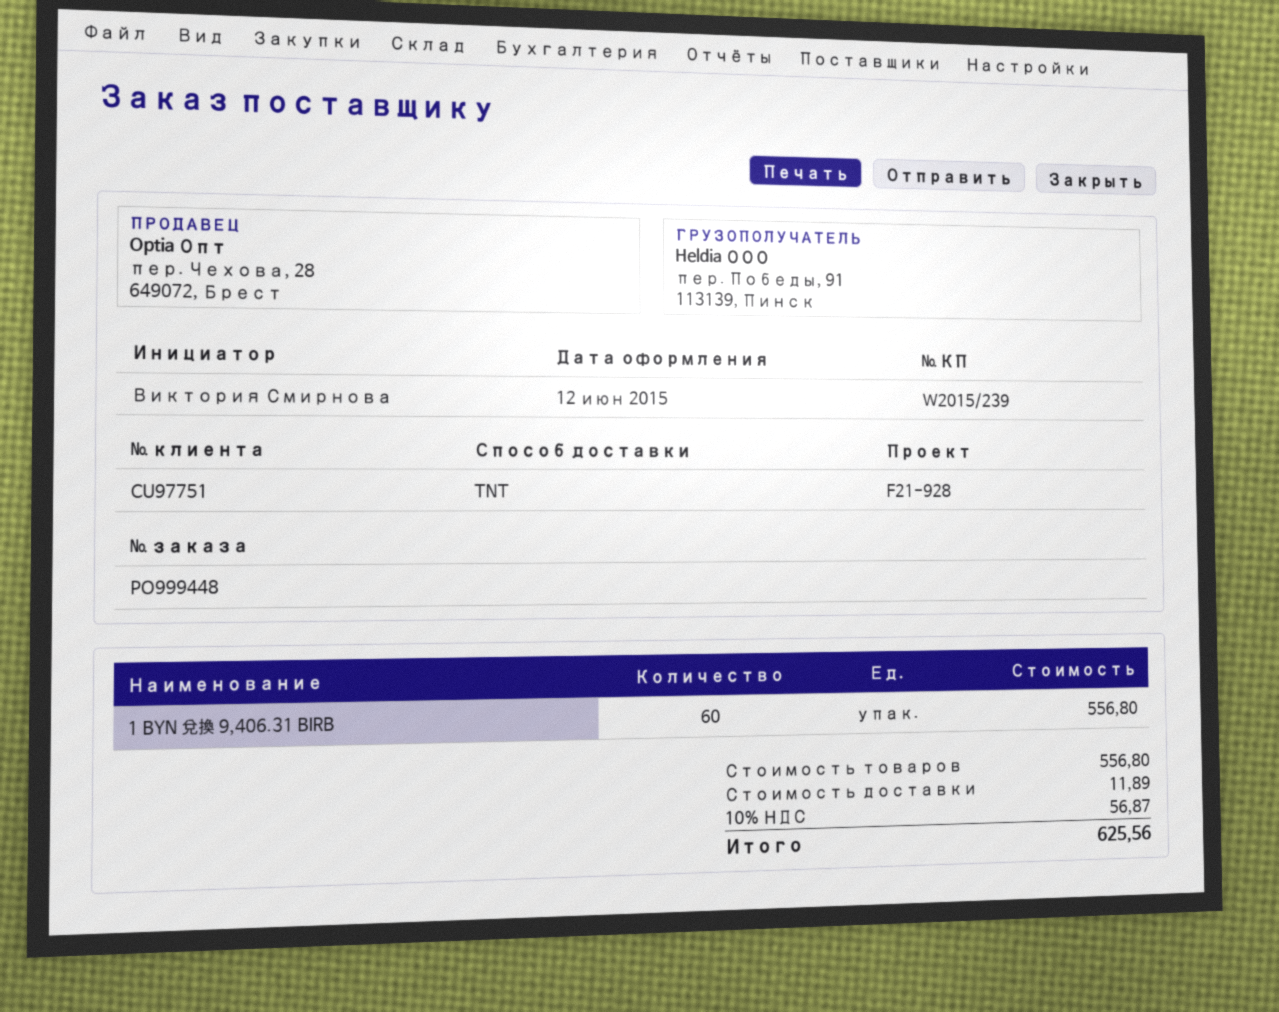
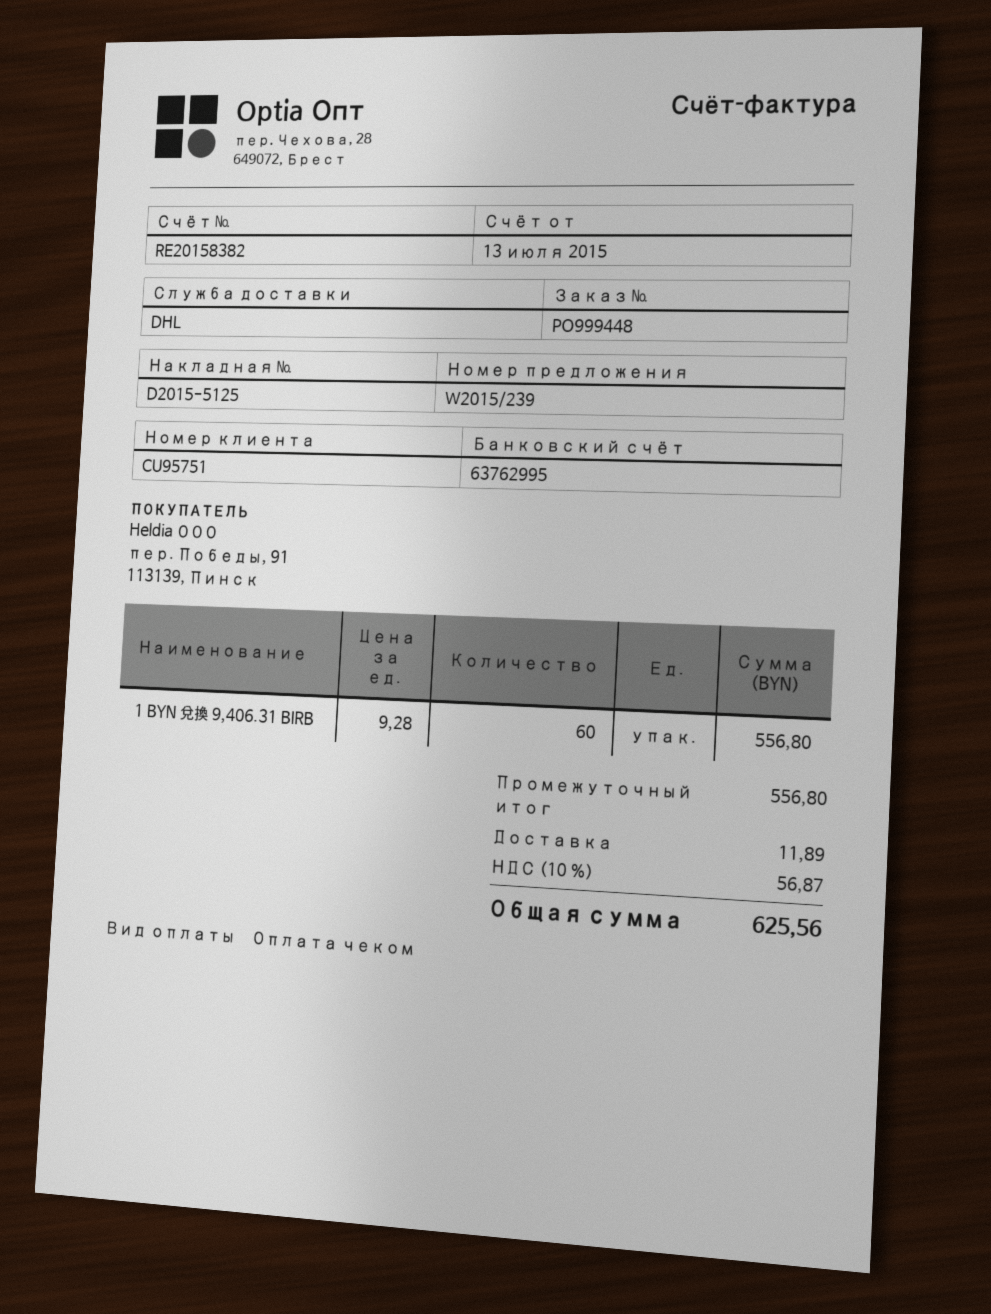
customer number: CU97751 -> CU95751
shipping method: TNT -> DHL

